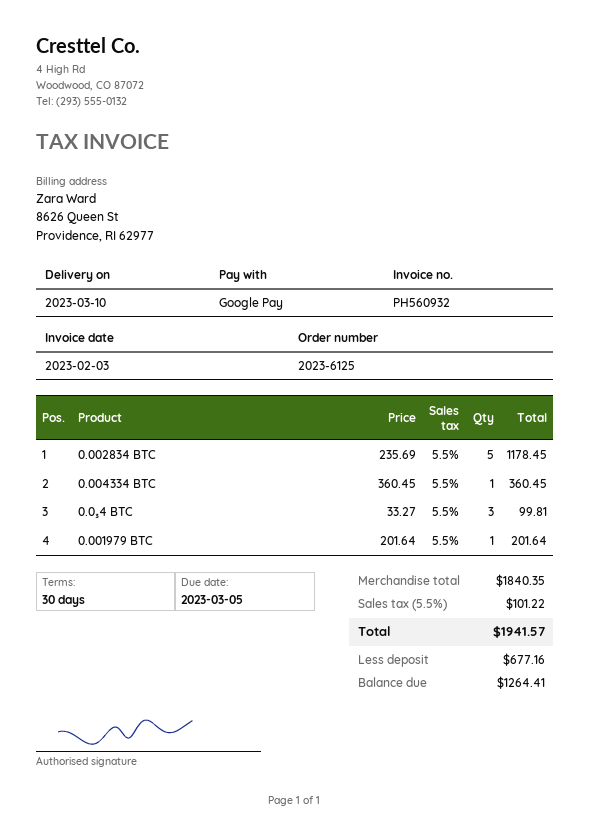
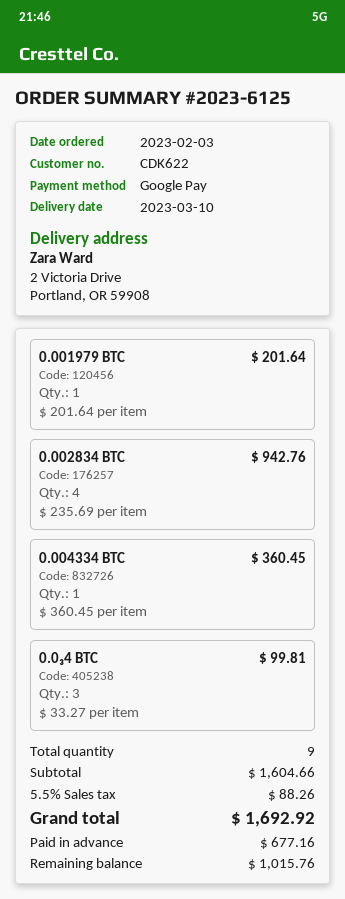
0.002834 BTC: 5 x 235.69 = 1178.45 -> 4 x 235.69 = 942.76
subtotal: 1840.35 -> 1604.66
tax: 5.5% = 101.22 -> 5.5% = 88.26
total: 1941.57 -> 1692.92
balance: 1264.41 -> 1015.76

